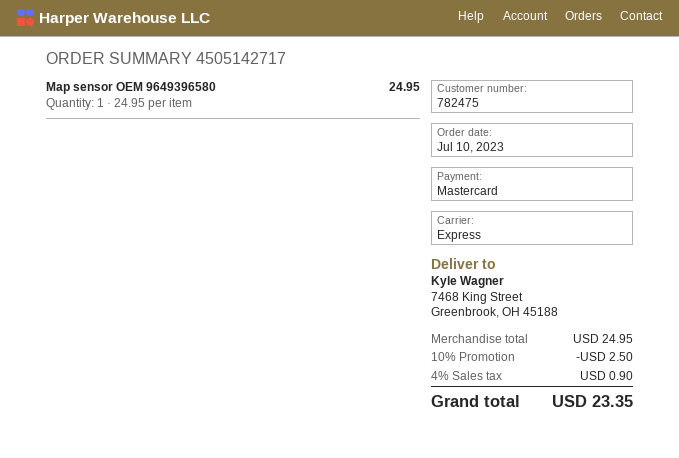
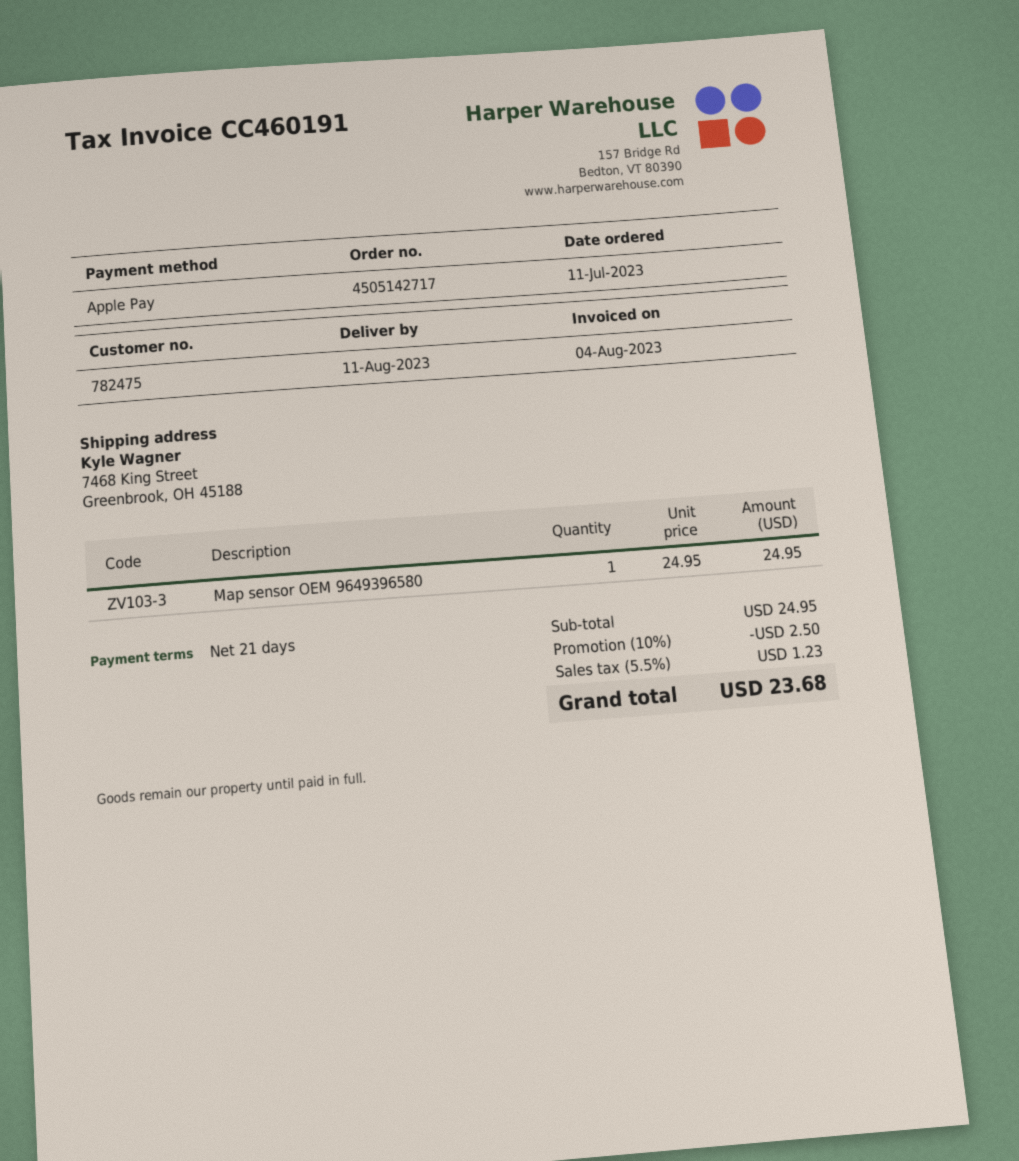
order date: 2023-07-10 -> 2023-07-11
payment method: Mastercard -> Apple Pay
tax: 4% = 0.90 -> 5.5% = 1.23
total: 23.35 -> 23.68

